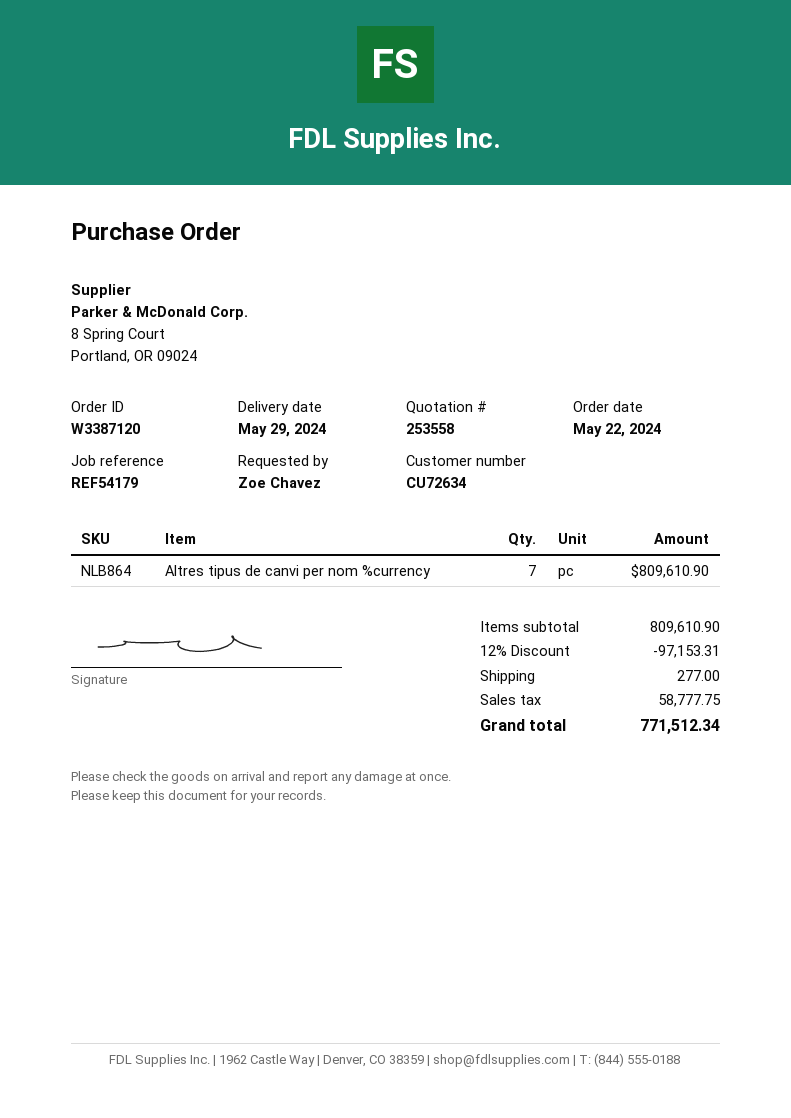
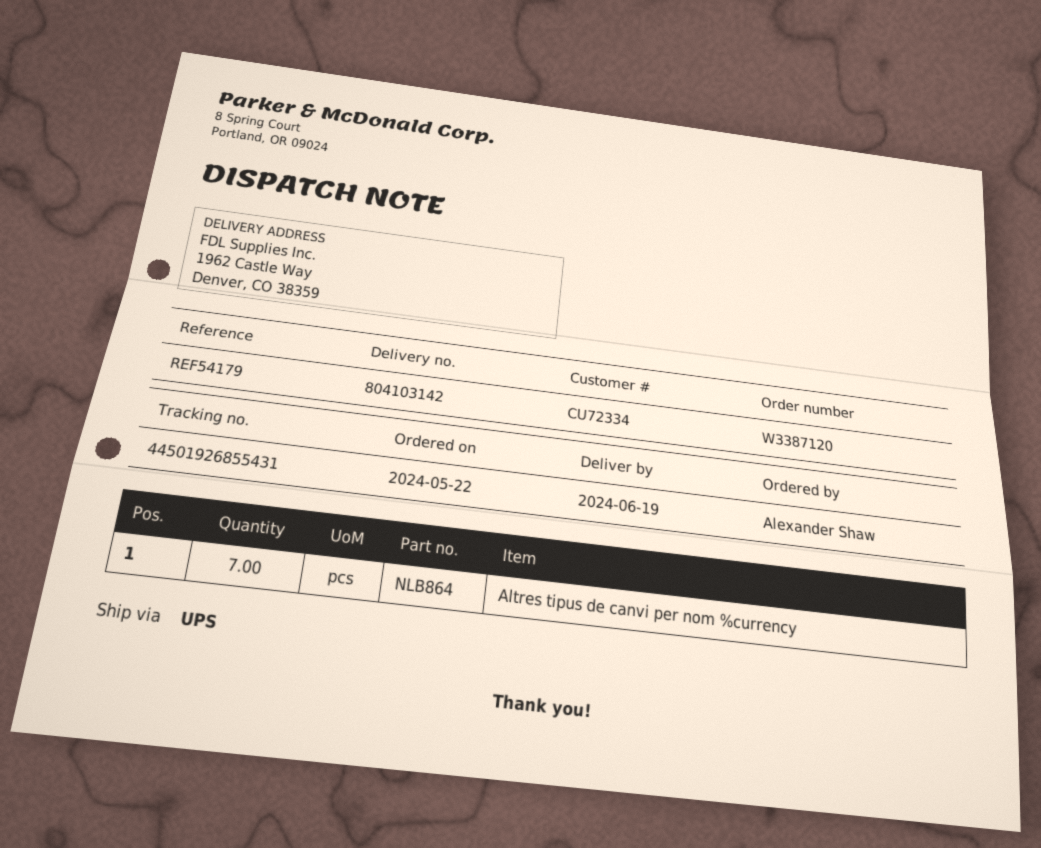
delivery date: 2024-05-29 -> 2024-06-19
customer number: CU72634 -> CU72334
ordered by: Zoe Chavez -> Alexander Shaw

